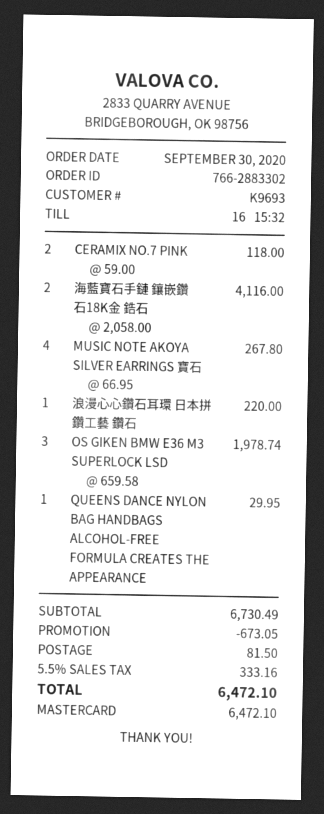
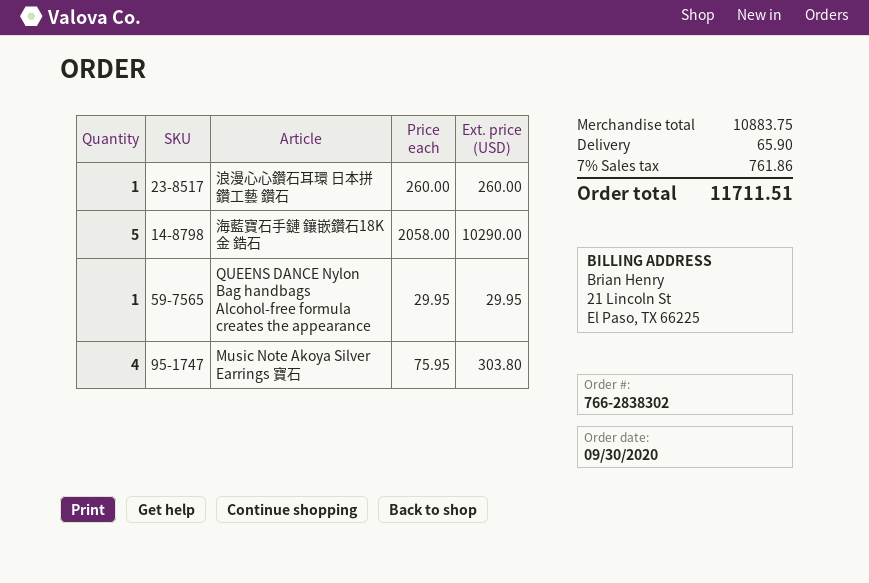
order number: 766-2883302 -> 766-2838302
CERAMIX NO.7 PINK: 2 x 59.00 = 118.00 -> none
海藍寶石手鏈 鑲嵌鑽石18K金 鋯石: 2 x 2058.00 = 4116.00 -> 5 x 2058.00 = 10290.00
MUSIC NOTE AKOYA SILVER EARRINGS 寶石: 4 x 66.95 = 267.80 -> 4 x 75.95 = 303.80
浪漫心心鑽石耳環 日本拼鑽工藝 鑽石: 1 x 220.00 = 220.00 -> 1 x 260.00 = 260.00
OS GIKEN BMW E36 M3 SUPERLOCK LSD: 3 x 659.58 = 1978.74 -> none
subtotal: 6730.49 -> 10883.75
discount: 673.05 -> none
shipping: 81.50 -> 65.90
tax: 5.5% = 333.16 -> 7% = 761.86
total: 6472.10 -> 11711.51

